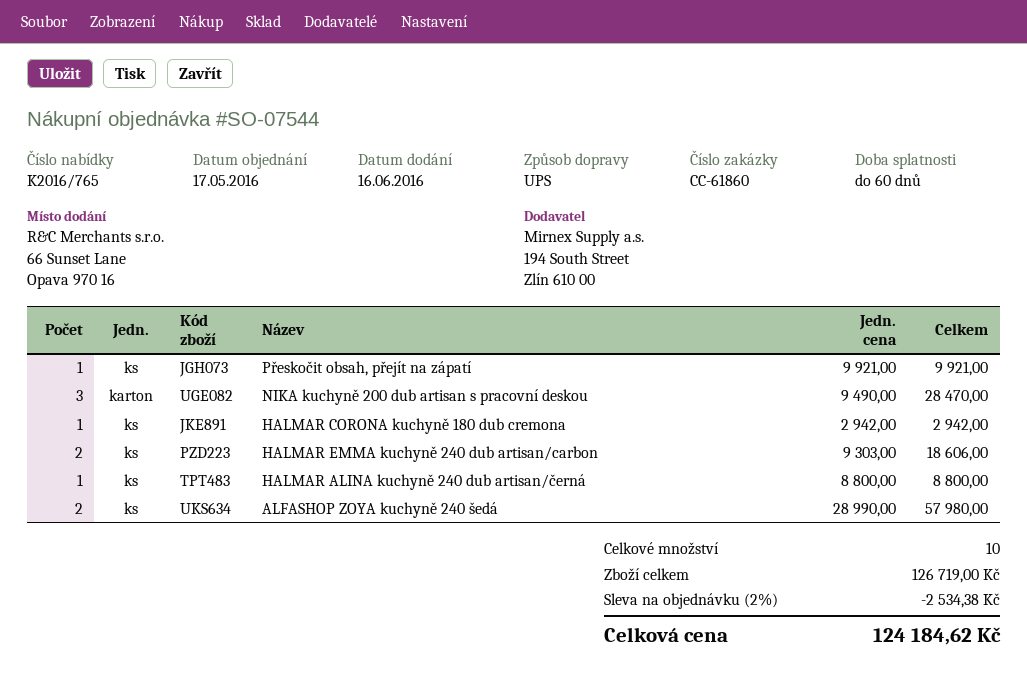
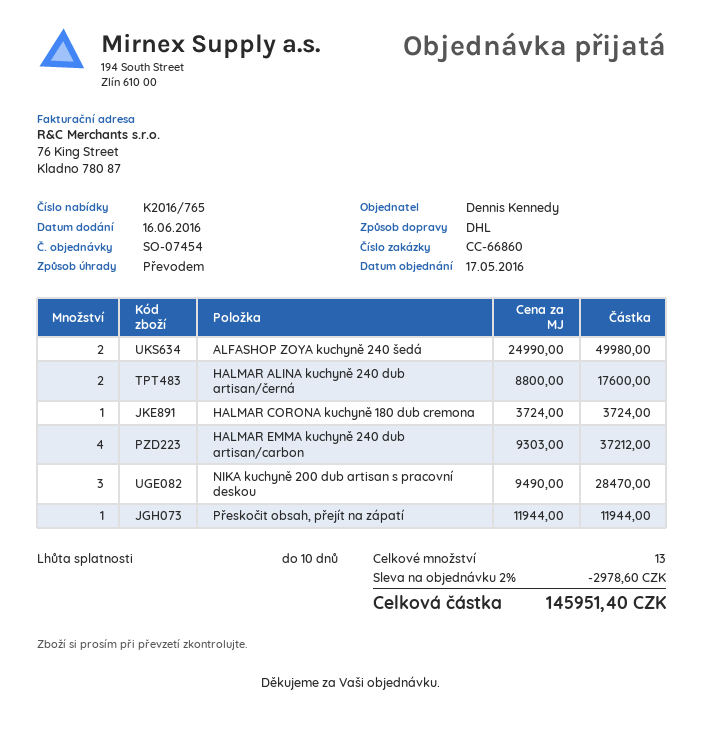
order number: SO-07544 -> SO-07454
payment terms: 60 days -> 10 days
reference: CC-61860 -> CC-66860
shipping method: UPS -> DHL
Přeskočit obsah, přejít na zápatí: 1 x 9921.00 = 9921.00 -> 1 x 11944.00 = 11944.00
HALMAR CORONA kuchyně 180 dub cremona: 1 x 2942.00 = 2942.00 -> 1 x 3724.00 = 3724.00
HALMAR EMMA kuchyně 240 dub artisan/carbon: 2 x 9303.00 = 18606.00 -> 4 x 9303.00 = 37212.00
HALMAR ALINA kuchyně 240 dub artisan/černá: 1 x 8800.00 = 8800.00 -> 2 x 8800.00 = 17600.00
ALFASHOP ZOYA kuchyně 240 šedá: 2 x 28990.00 = 57980.00 -> 2 x 24990.00 = 49980.00
total quantity: 10 -> 13
discount: 2% = 2534.38 -> 2% = 2978.60
total: 124184.62 -> 145951.40

